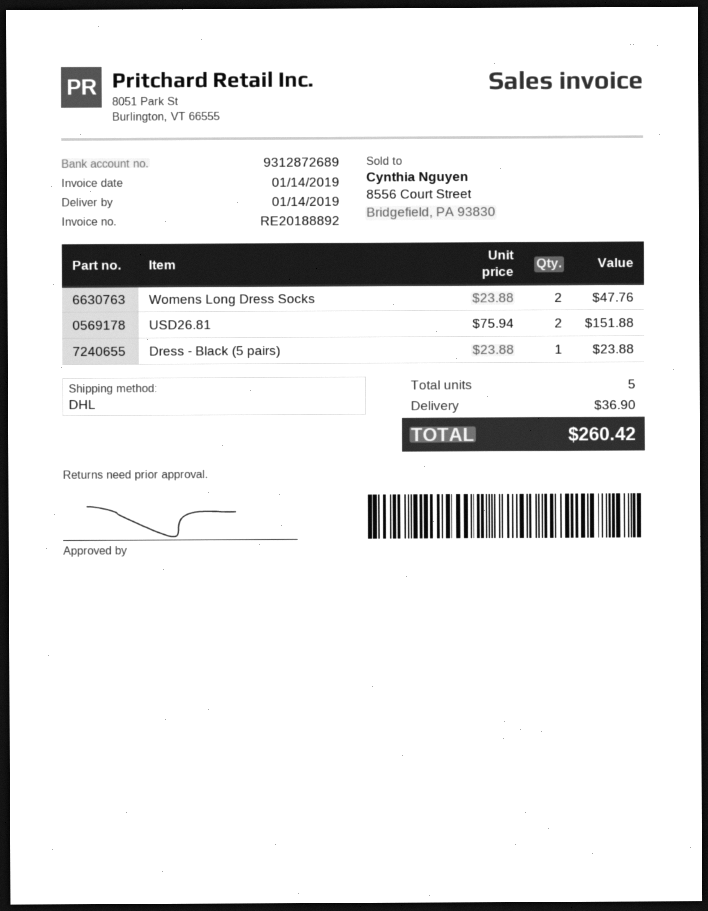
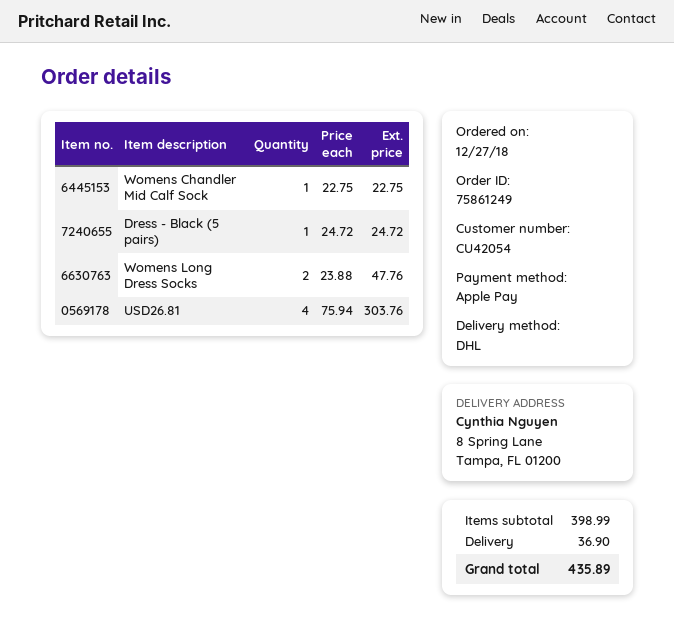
USD26.81: 2 x 75.94 = 151.88 -> 4 x 75.94 = 303.76
Dress - Black (5 pairs): 1 x 23.88 = 23.88 -> 1 x 24.72 = 24.72
Womens Chandler Mid Calf Sock: none -> 1 x 22.75 = 22.75
total: 260.42 -> 435.89

